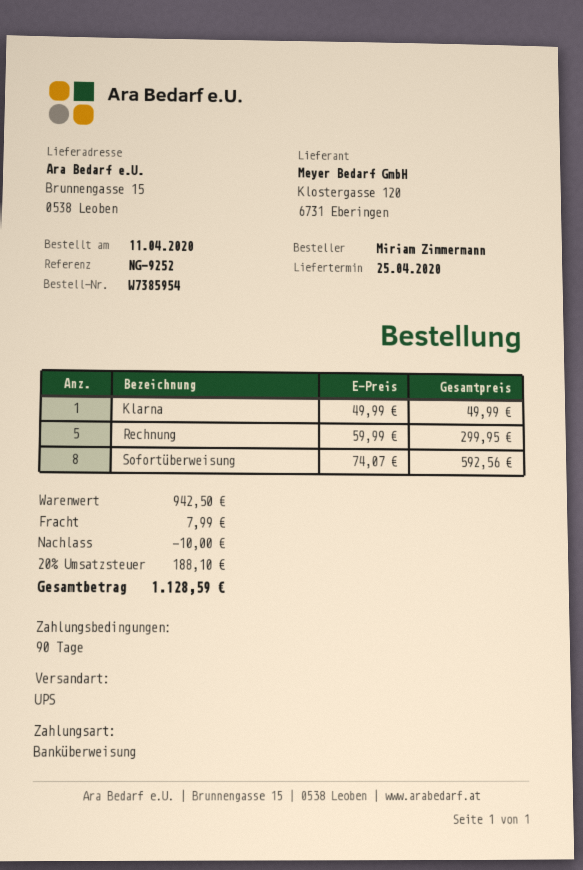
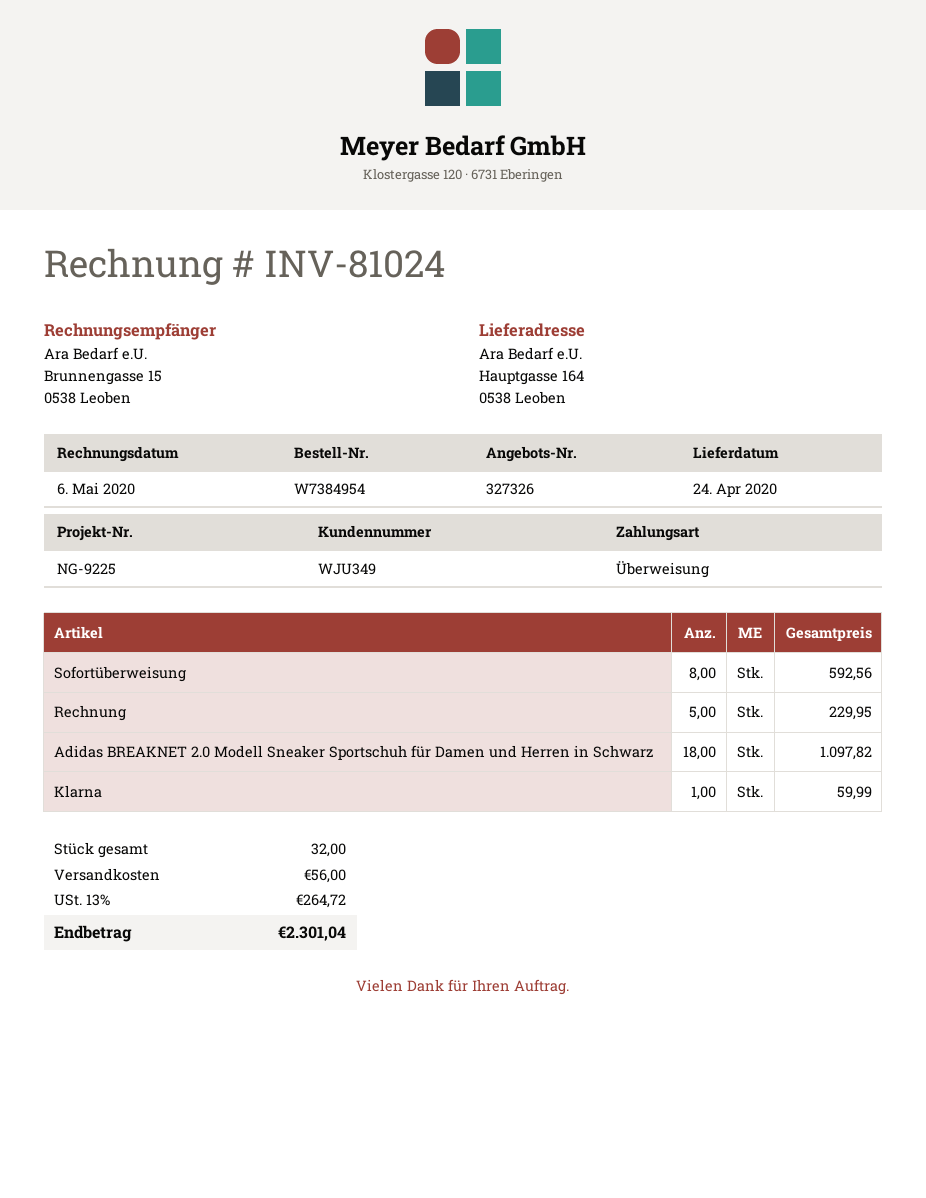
order number: W7385954 -> W7384954
delivery date: 2020-04-25 -> 2020-04-24
reference: NG-9252 -> NG-9225
ship to: Brunnengasse 15, 0538 Leoben -> Hauptgasse 164, 0538 Leoben
Klarna: 1 for 49.99 -> 1 for 59.99
Rechnung: 5 for 299.95 -> 5 for 229.95
Adidas BREAKNET 2.0 Modell Sneaker Sportschuh für Damen und Herren in Schwarz: none -> 18 for 1097.82
discount: 10.00 -> none
shipping: 7.99 -> 56.00
tax: 20% = 188.10 -> 13% = 264.72
total: 1128.59 -> 2301.04

